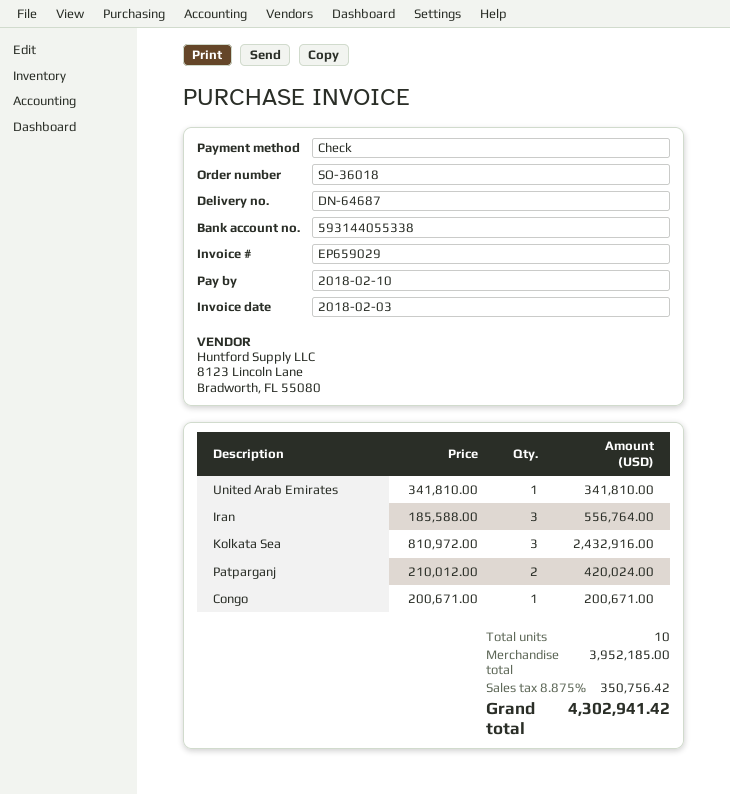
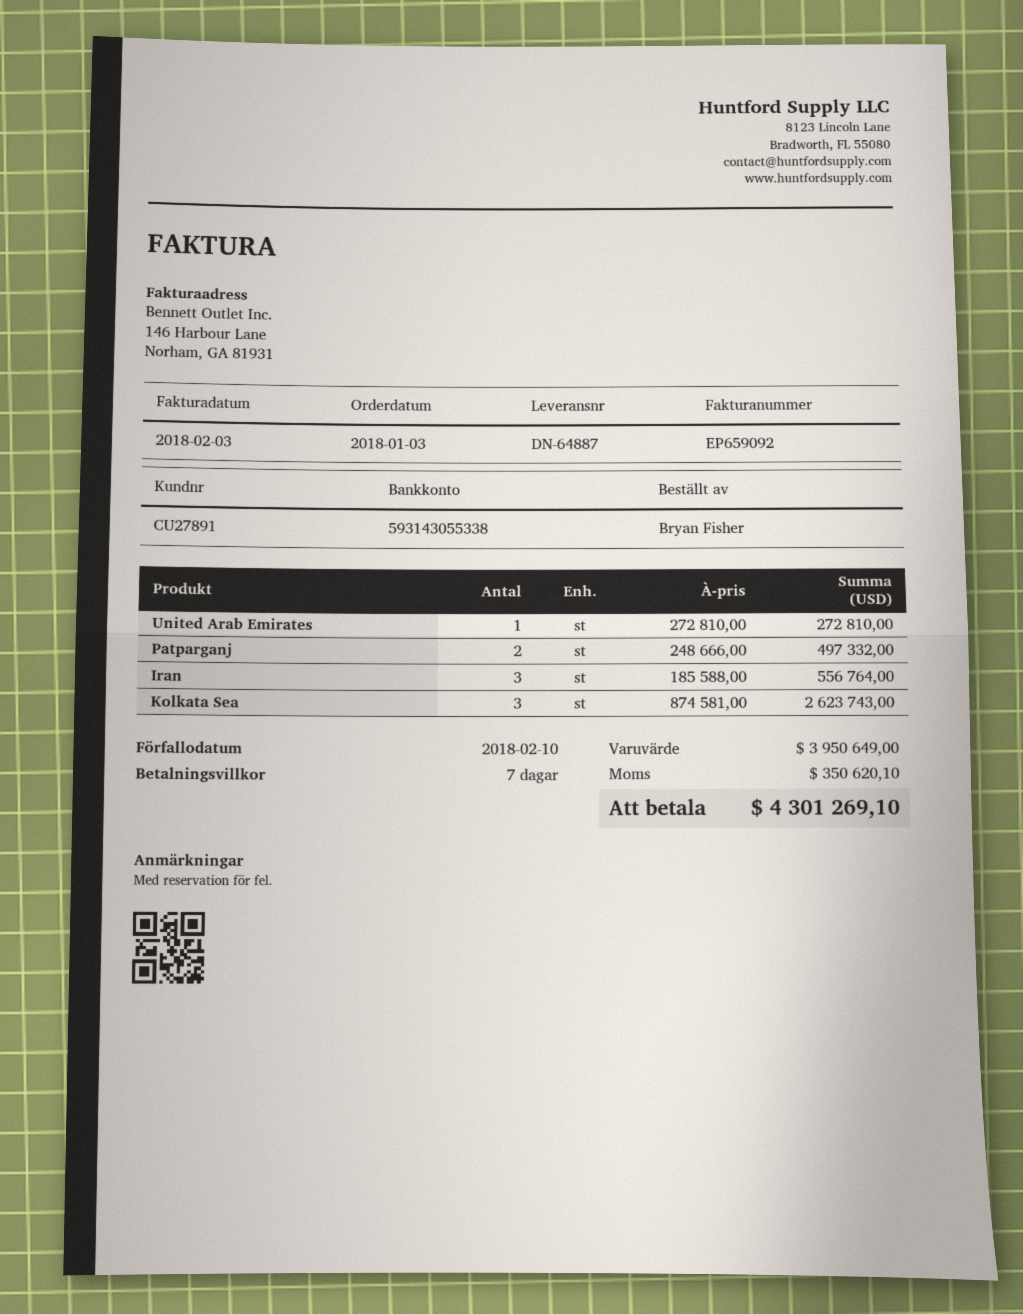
delivery note number: DN-64687 -> DN-64887
invoice number: EP659029 -> EP659092
bank account: 593144055338 -> 593143055338
United Arab Emirates: 1 x 341810.00 = 341810.00 -> 1 x 272810.00 = 272810.00
Kolkata Sea: 3 x 810972.00 = 2432916.00 -> 3 x 874581.00 = 2623743.00
Patparganj: 2 x 210012.00 = 420024.00 -> 2 x 248666.00 = 497332.00
Congo: 1 x 200671.00 = 200671.00 -> none
subtotal: 3952185.00 -> 3950649.00
tax: 350756.42 -> 350620.10
total: 4302941.42 -> 4301269.10

